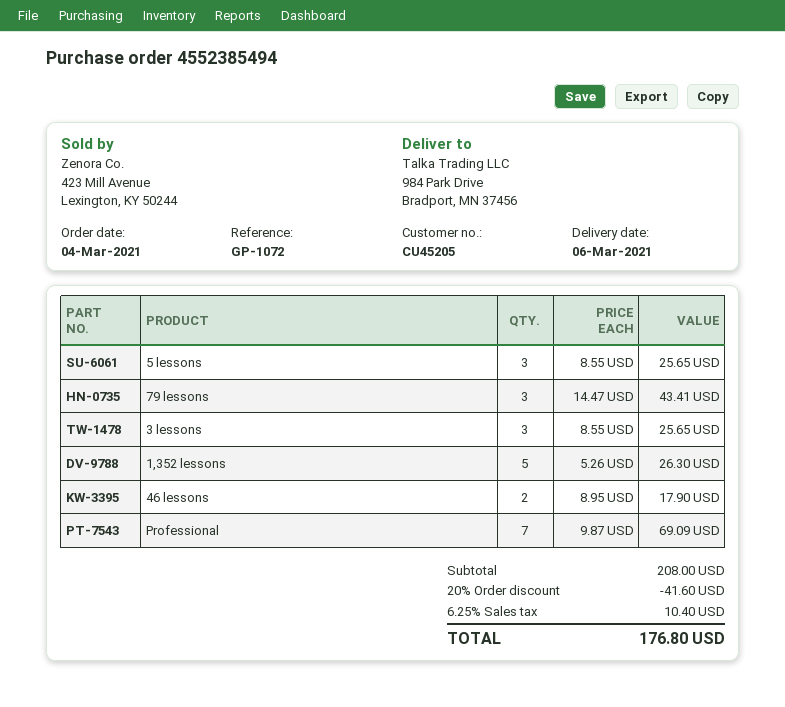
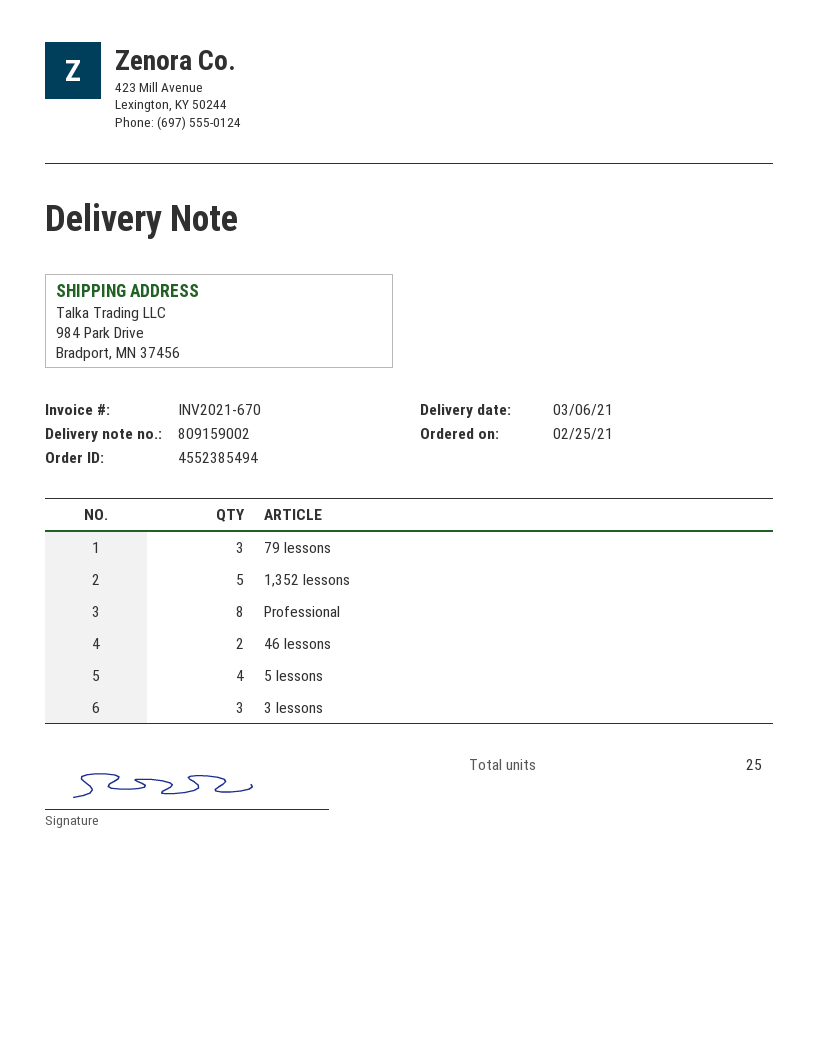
order date: 2021-03-04 -> 2021-02-25
5 lessons: 3 -> 4
Professional: 7 -> 8

